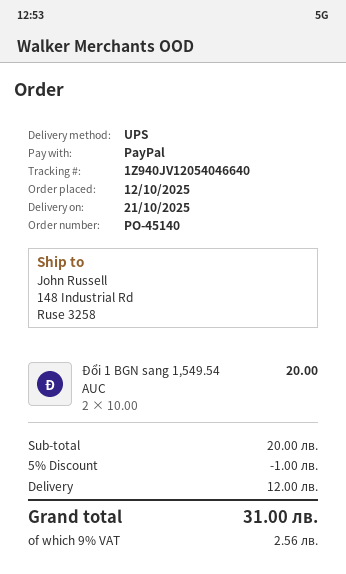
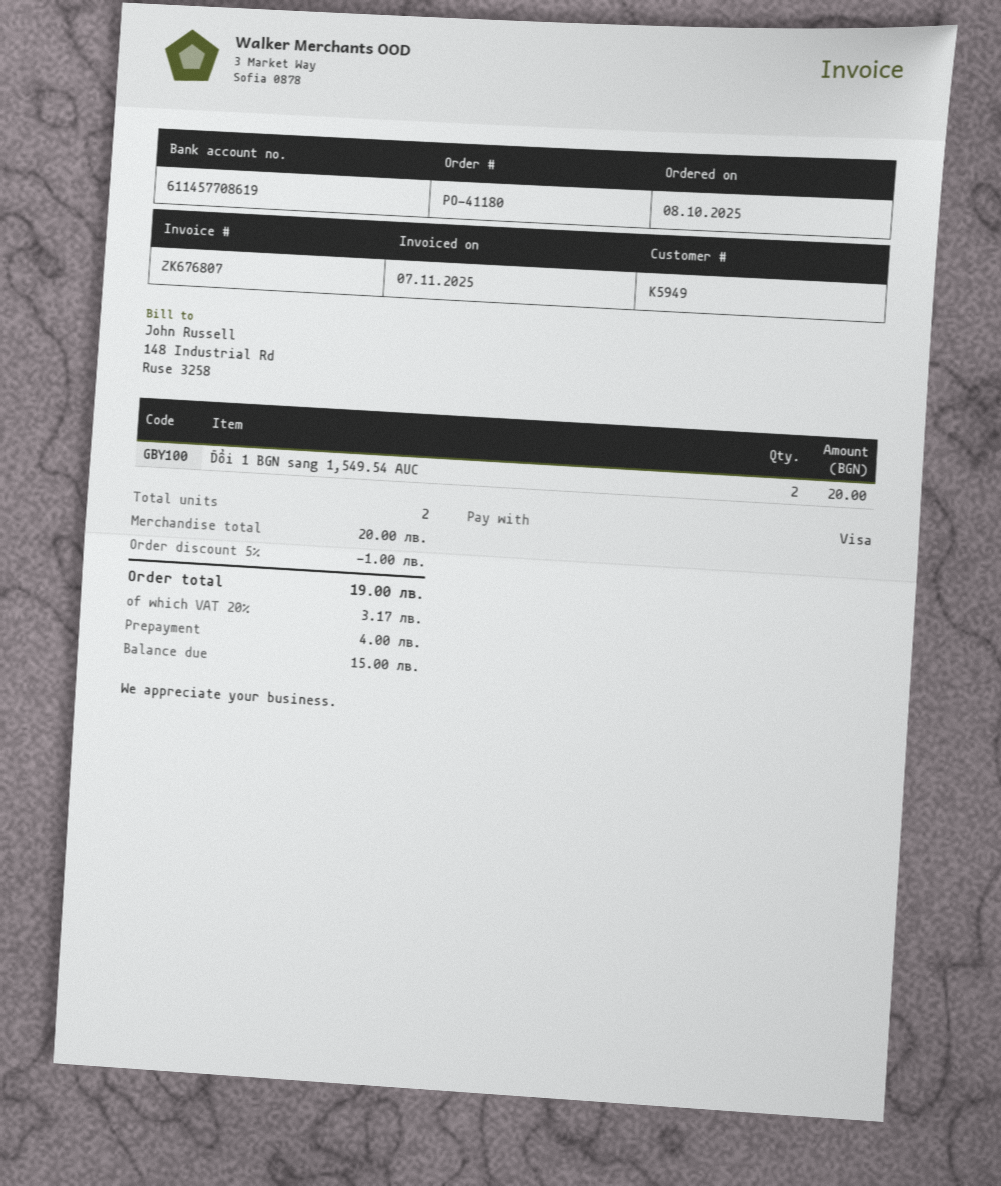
order number: PO-45140 -> PO-41180
order date: 2025-10-12 -> 2025-10-08
payment method: PayPal -> Visa
shipping: 12.00 -> none
tax: 9% = 2.56 -> 20% = 3.17
total: 31.00 -> 19.00

